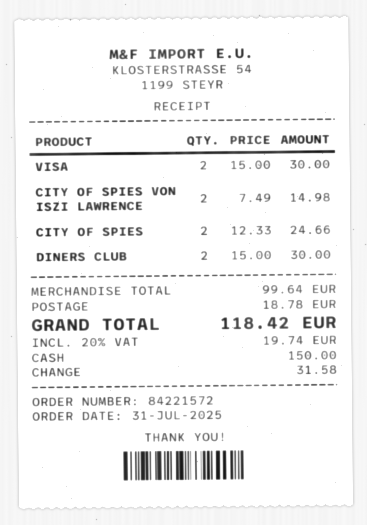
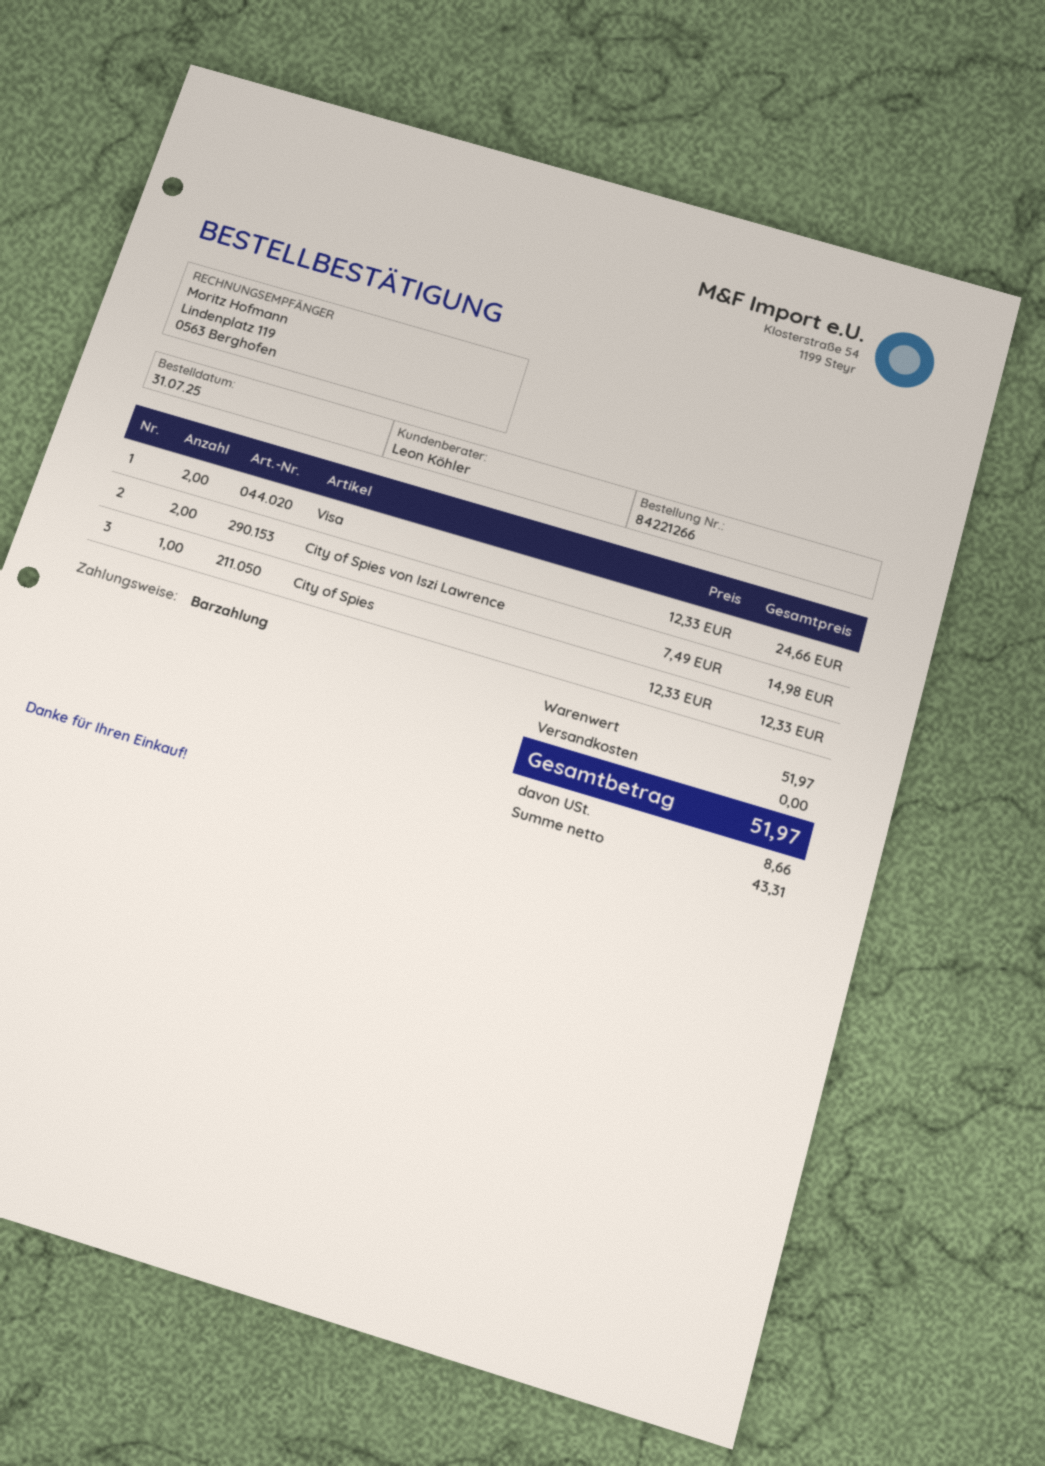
order number: 84221572 -> 84221266
VISA: 2 x 15.00 = 30.00 -> 2 x 12.33 = 24.66
CITY OF SPIES: 2 x 12.33 = 24.66 -> 1 x 12.33 = 12.33
DINERS CLUB: 2 x 15.00 = 30.00 -> none
subtotal: 99.64 -> 51.97
shipping: 18.78 -> 0.00
tax: 19.74 -> 8.66
total: 118.42 -> 51.97

